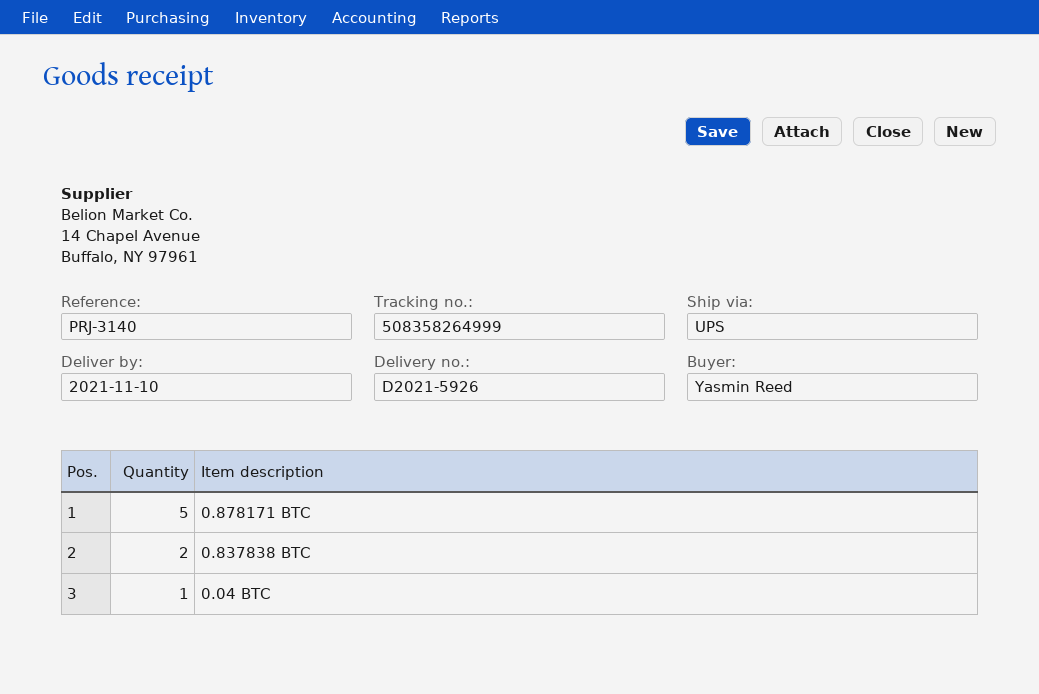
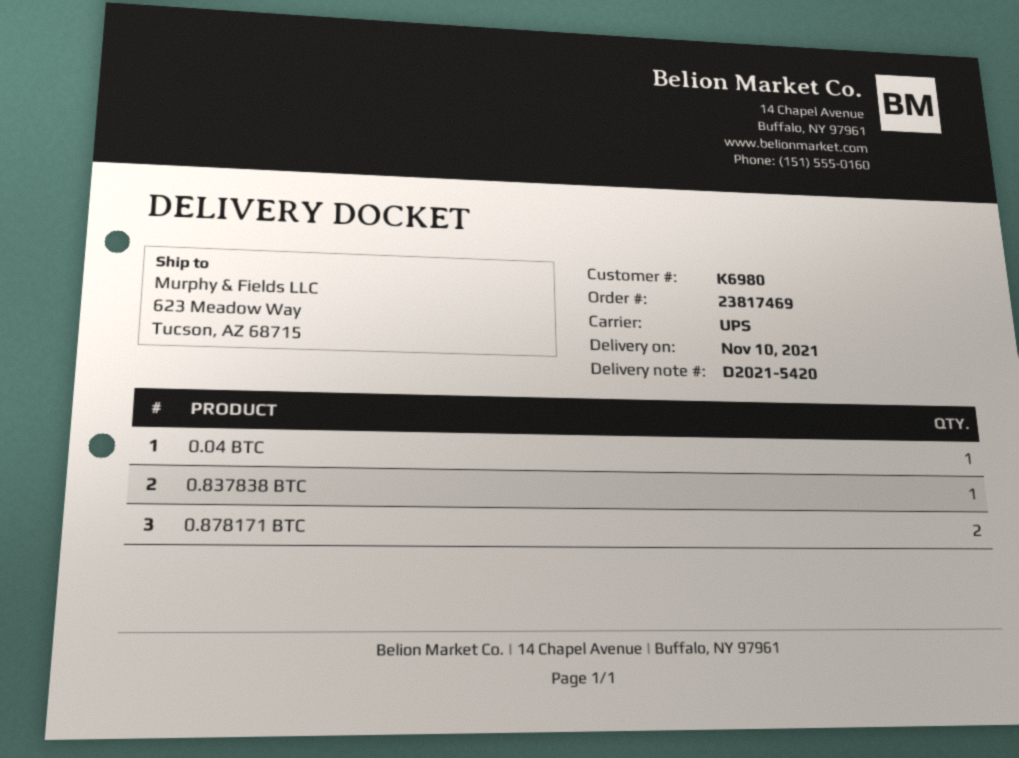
delivery note number: D2021-5926 -> D2021-5420
0.878171 BTC: 5 -> 2
0.837838 BTC: 2 -> 1

